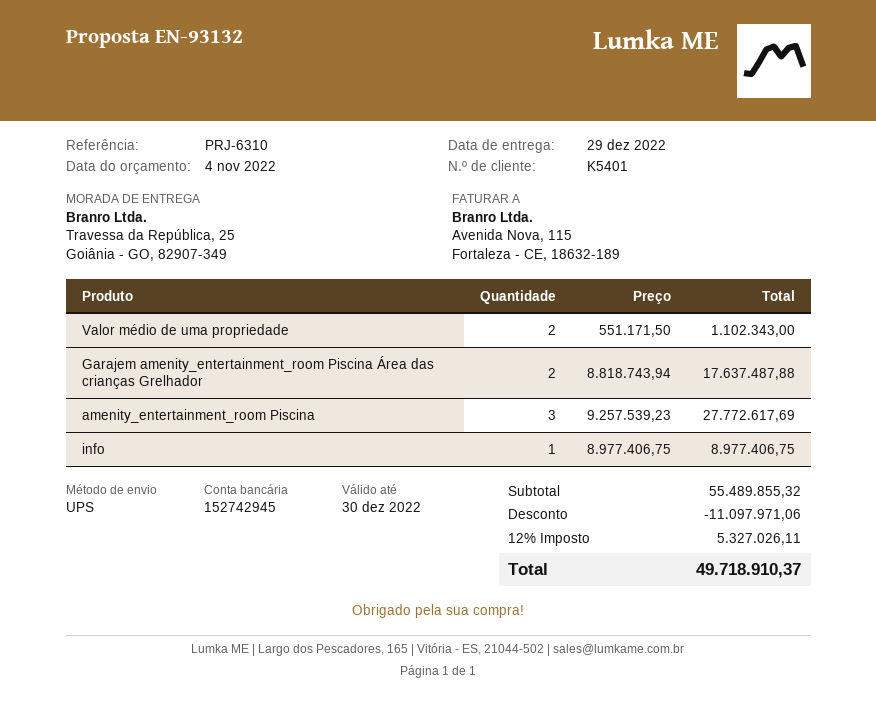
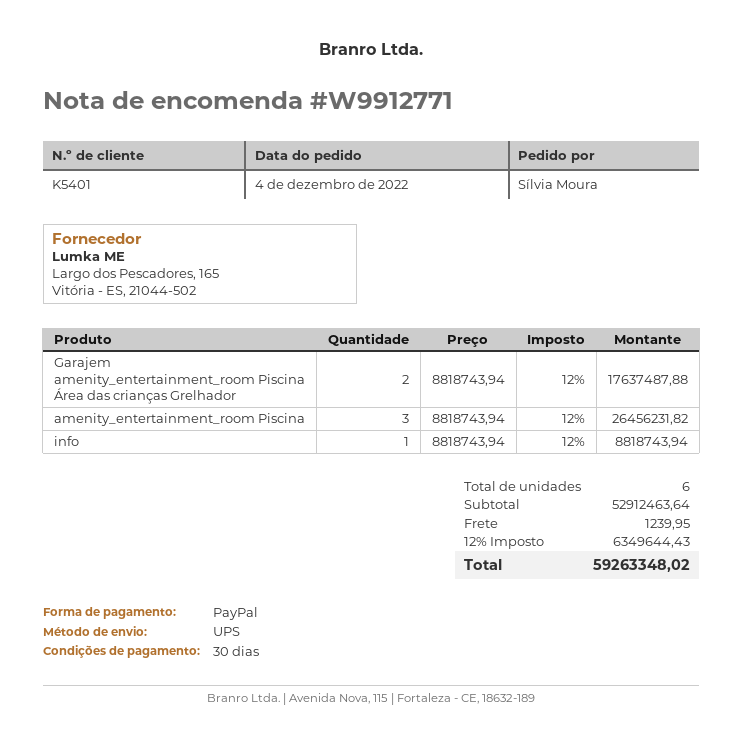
Valor médio de uma propriedade: 2 x 551171.50 = 1102343.00 -> none
amenity_entertainment_room Piscina: 3 x 9257539.23 = 27772617.69 -> 3 x 8818743.94 = 26456231.82
info: 1 x 8977406.75 = 8977406.75 -> 1 x 8818743.94 = 8818743.94
subtotal: 55489855.32 -> 52912463.64
discount: 11097971.06 -> none
shipping: none -> 1239.95
tax: 12% = 5327026.11 -> 12% = 6349644.43
total: 49718910.37 -> 59263348.02

